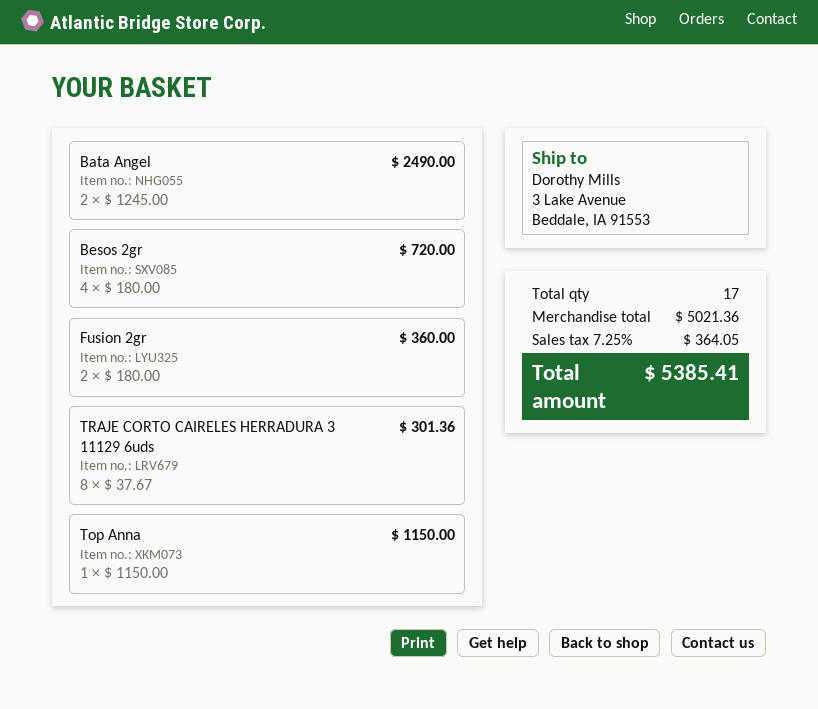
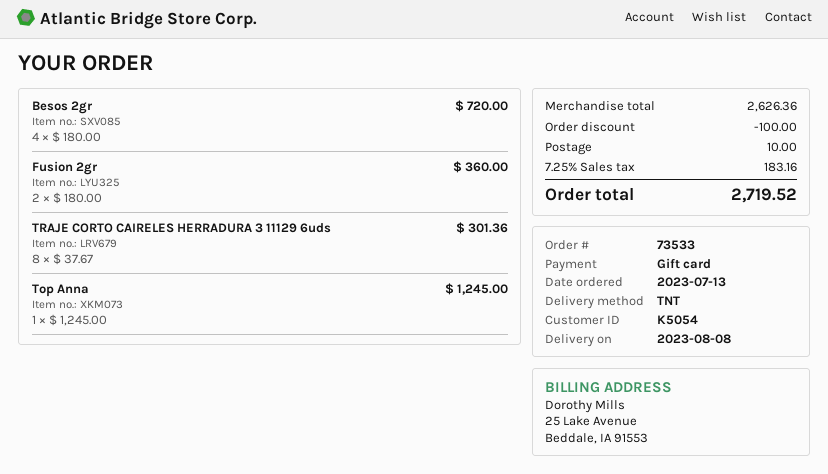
Bata Angel: 2 x 1245.00 = 2490.00 -> none
Top Anna: 1 x 1150.00 = 1150.00 -> 1 x 1245.00 = 1245.00
subtotal: 5021.36 -> 2626.36
discount: none -> 100.00
shipping: none -> 10.00
tax: 7.25% = 364.05 -> 7.25% = 183.16
total: 5385.41 -> 2719.52

